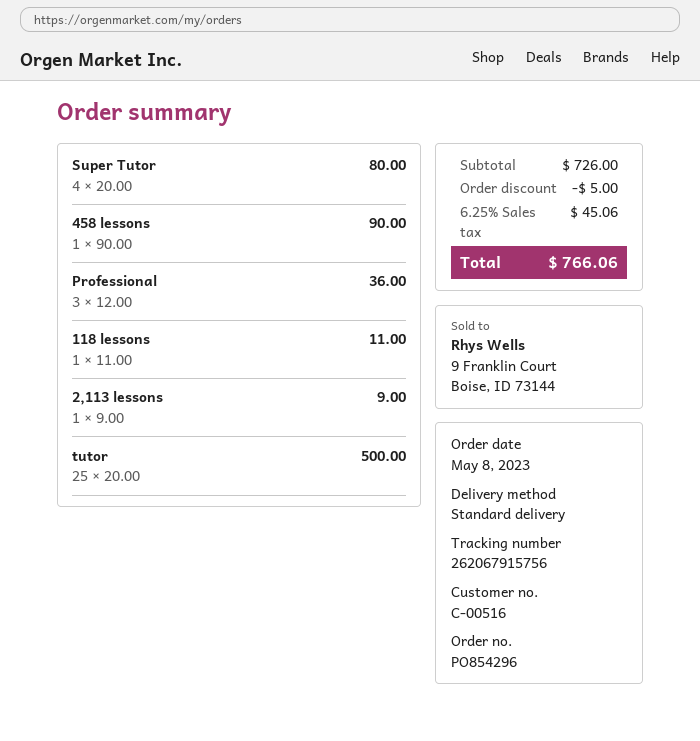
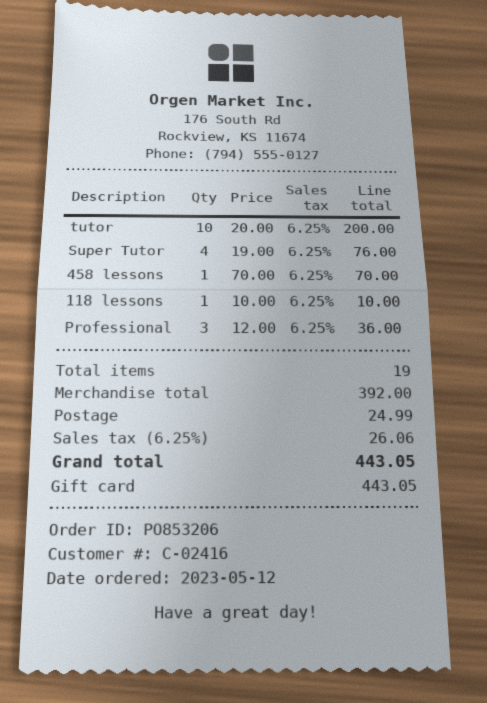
order number: PO854296 -> PO853206
order date: 2023-05-08 -> 2023-05-12
customer number: C-00516 -> C-02416
Super Tutor: 4 x 20.00 = 80.00 -> 4 x 19.00 = 76.00
458 lessons: 1 x 90.00 = 90.00 -> 1 x 70.00 = 70.00
118 lessons: 1 x 11.00 = 11.00 -> 1 x 10.00 = 10.00
2,113 lessons: 1 x 9.00 = 9.00 -> none
tutor: 25 x 20.00 = 500.00 -> 10 x 20.00 = 200.00
subtotal: 726.00 -> 392.00
discount: 5.00 -> none
shipping: none -> 24.99
tax: 6.25% = 45.06 -> 6.25% = 26.06
total: 766.06 -> 443.05

